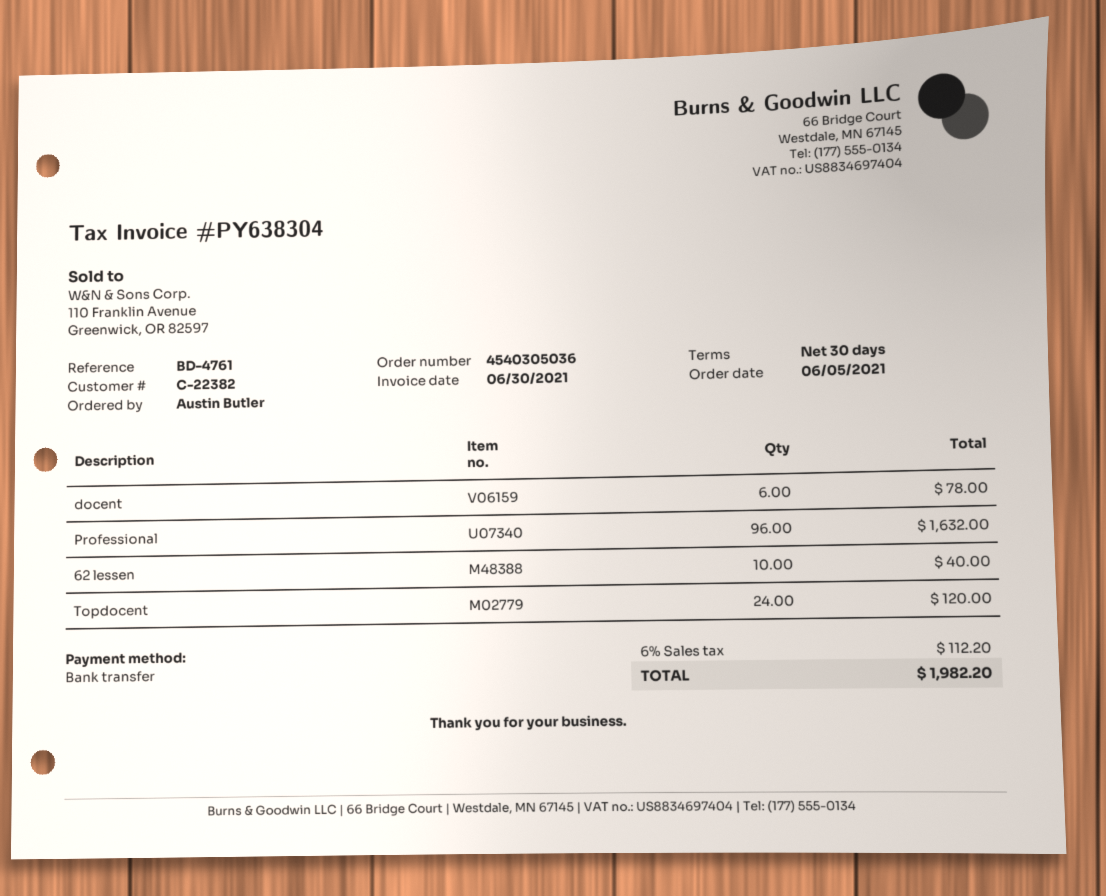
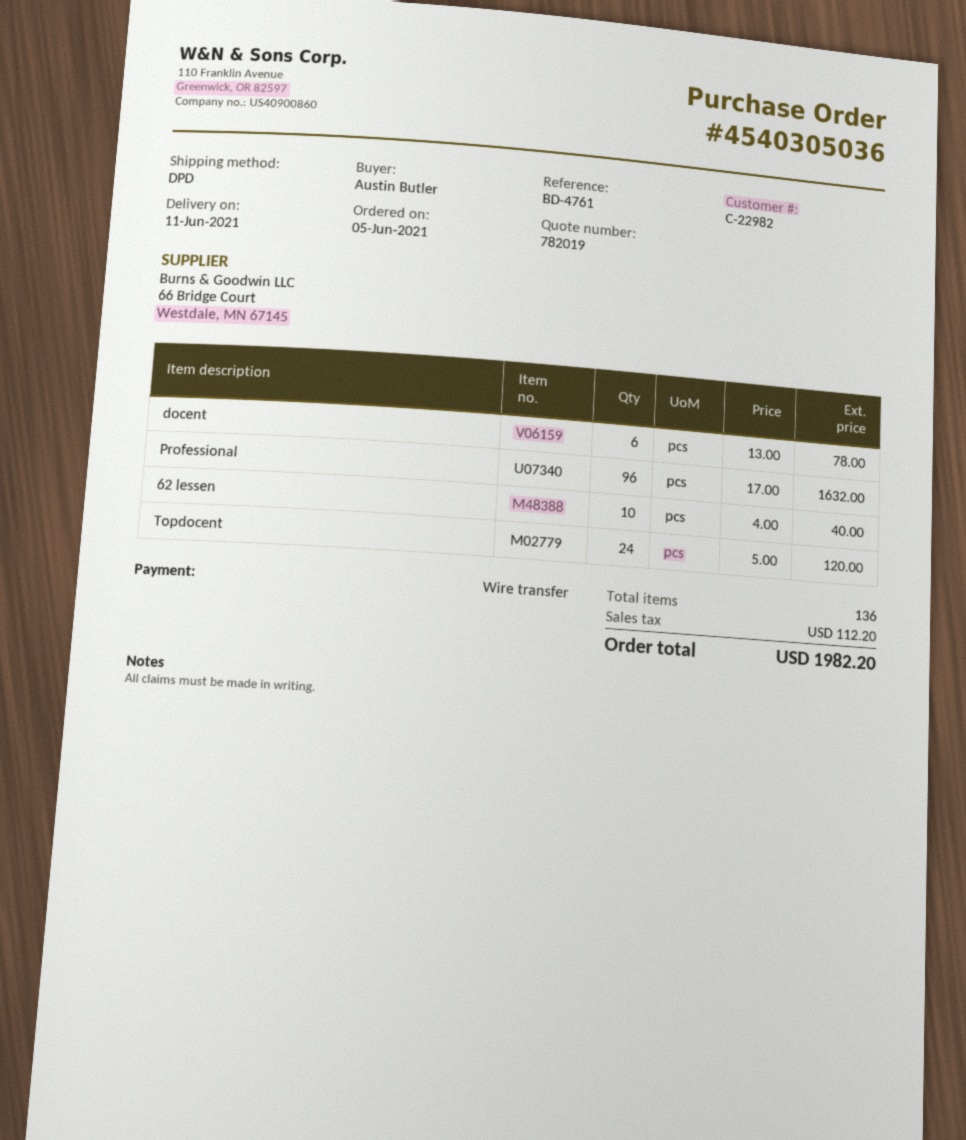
customer number: C-22382 -> C-22982

